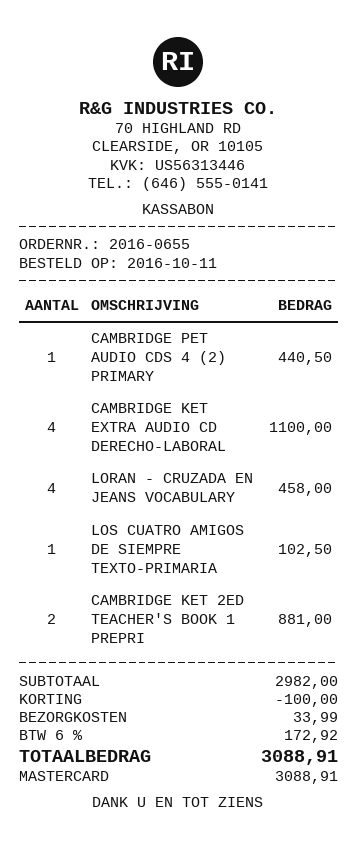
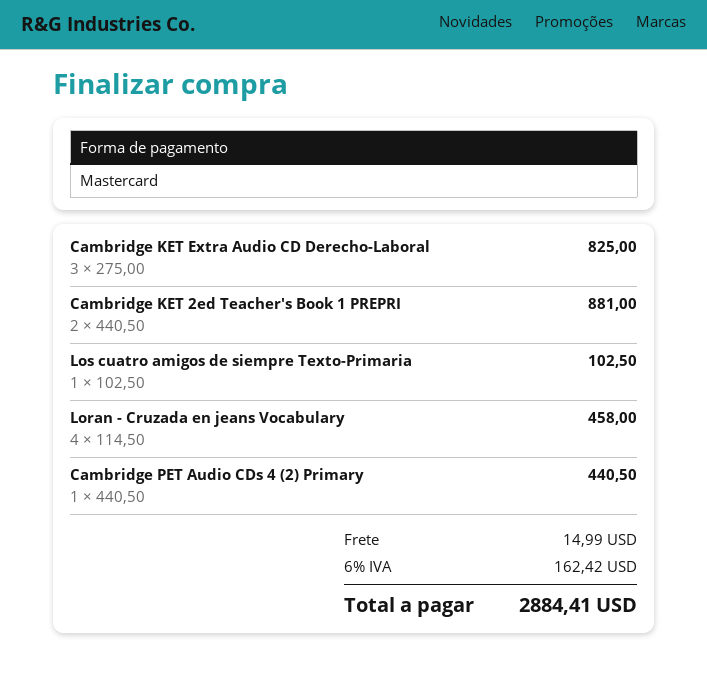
CAMBRIDGE KET EXTRA AUDIO CD DERECHO-LABORAL: 4 for 1100.00 -> 3 for 825.00
discount: 100.00 -> none
shipping: 33.99 -> 14.99
tax: 6% = 172.92 -> 6% = 162.42
total: 3088.91 -> 2884.41

